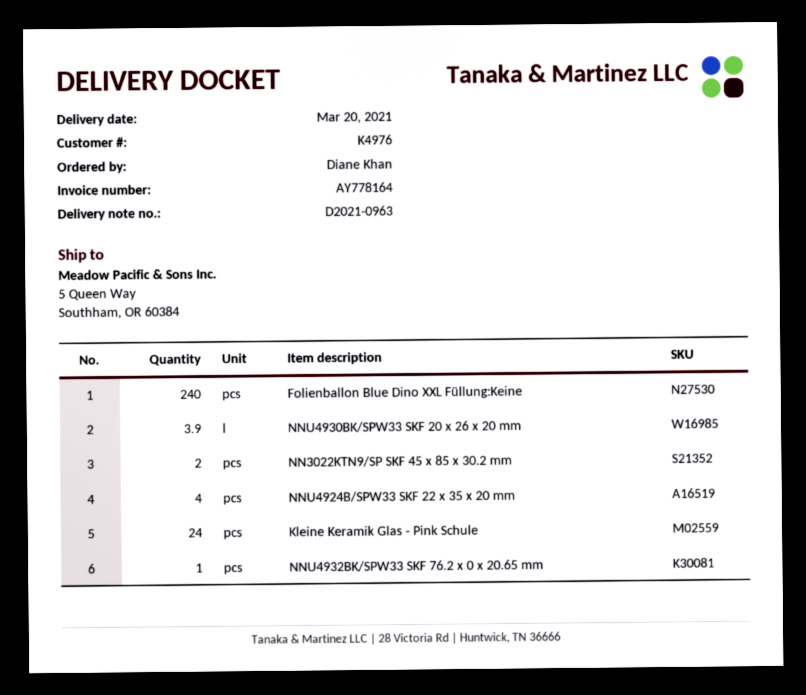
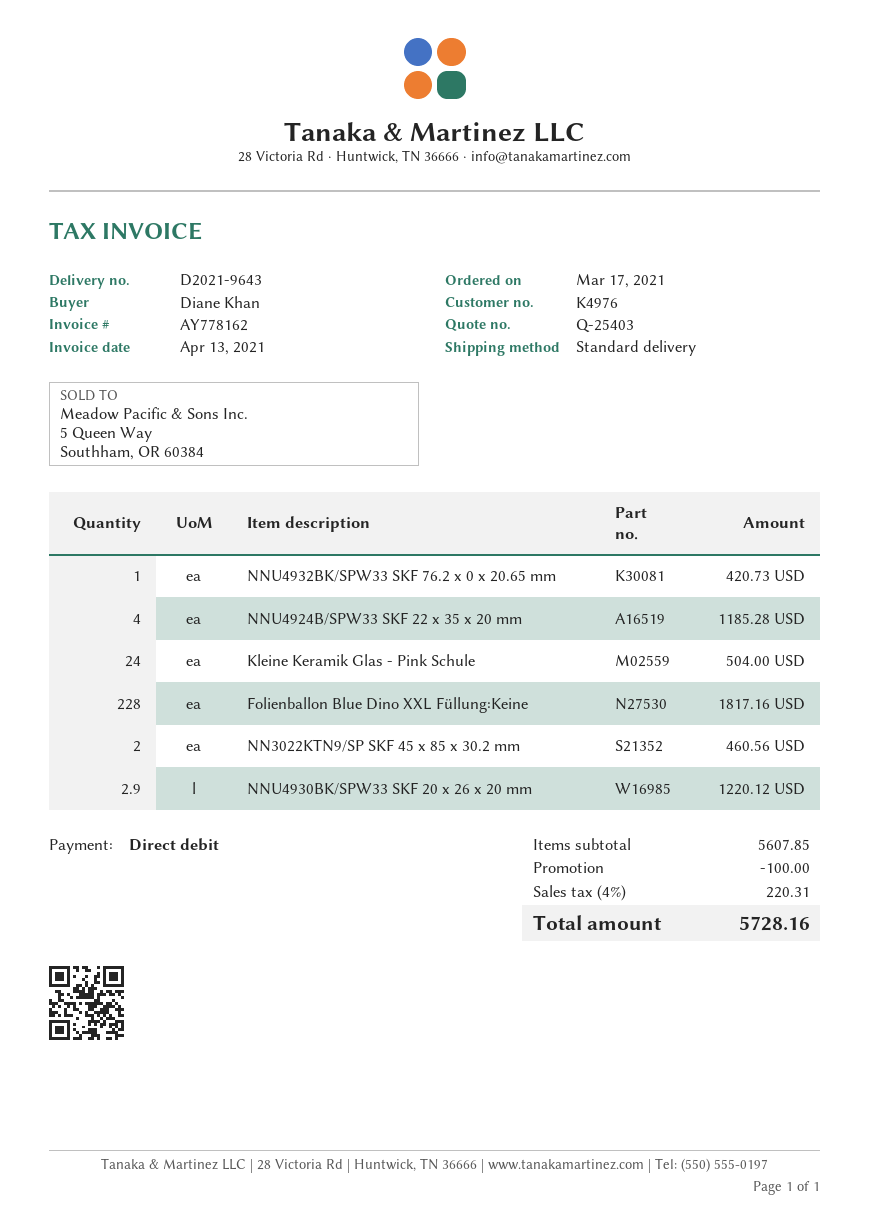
delivery note number: D2021-0963 -> D2021-9643
invoice number: AY778164 -> AY778162
Folienballon Blue Dino XXL Füllung:Keine: 240 -> 228
NNU4930BK/SPW33 SKF 20 x 26 x 20 mm: 3.9 -> 2.9

